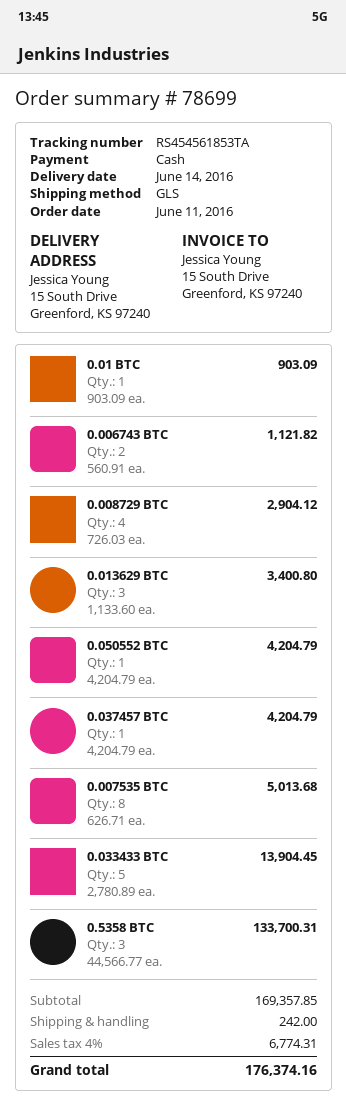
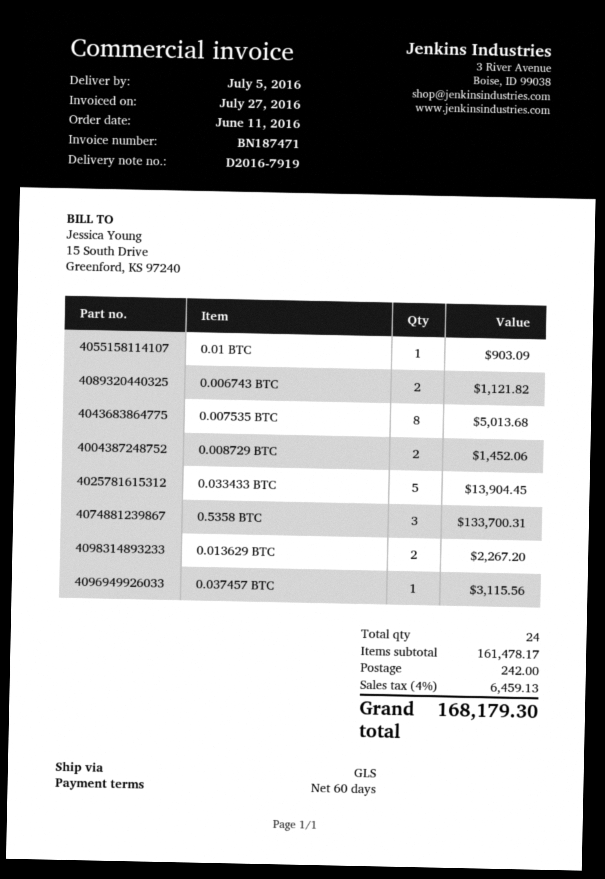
delivery date: 2016-06-14 -> 2016-07-05
0.008729 BTC: 4 for 2904.12 -> 2 for 1452.06
0.013629 BTC: 3 for 3400.80 -> 2 for 2267.20
0.050552 BTC: 1 for 4204.79 -> none
0.037457 BTC: 1 for 4204.79 -> 1 for 3115.56
subtotal: 169357.85 -> 161478.17
tax: 4% = 6774.31 -> 4% = 6459.13
total: 176374.16 -> 168179.30

